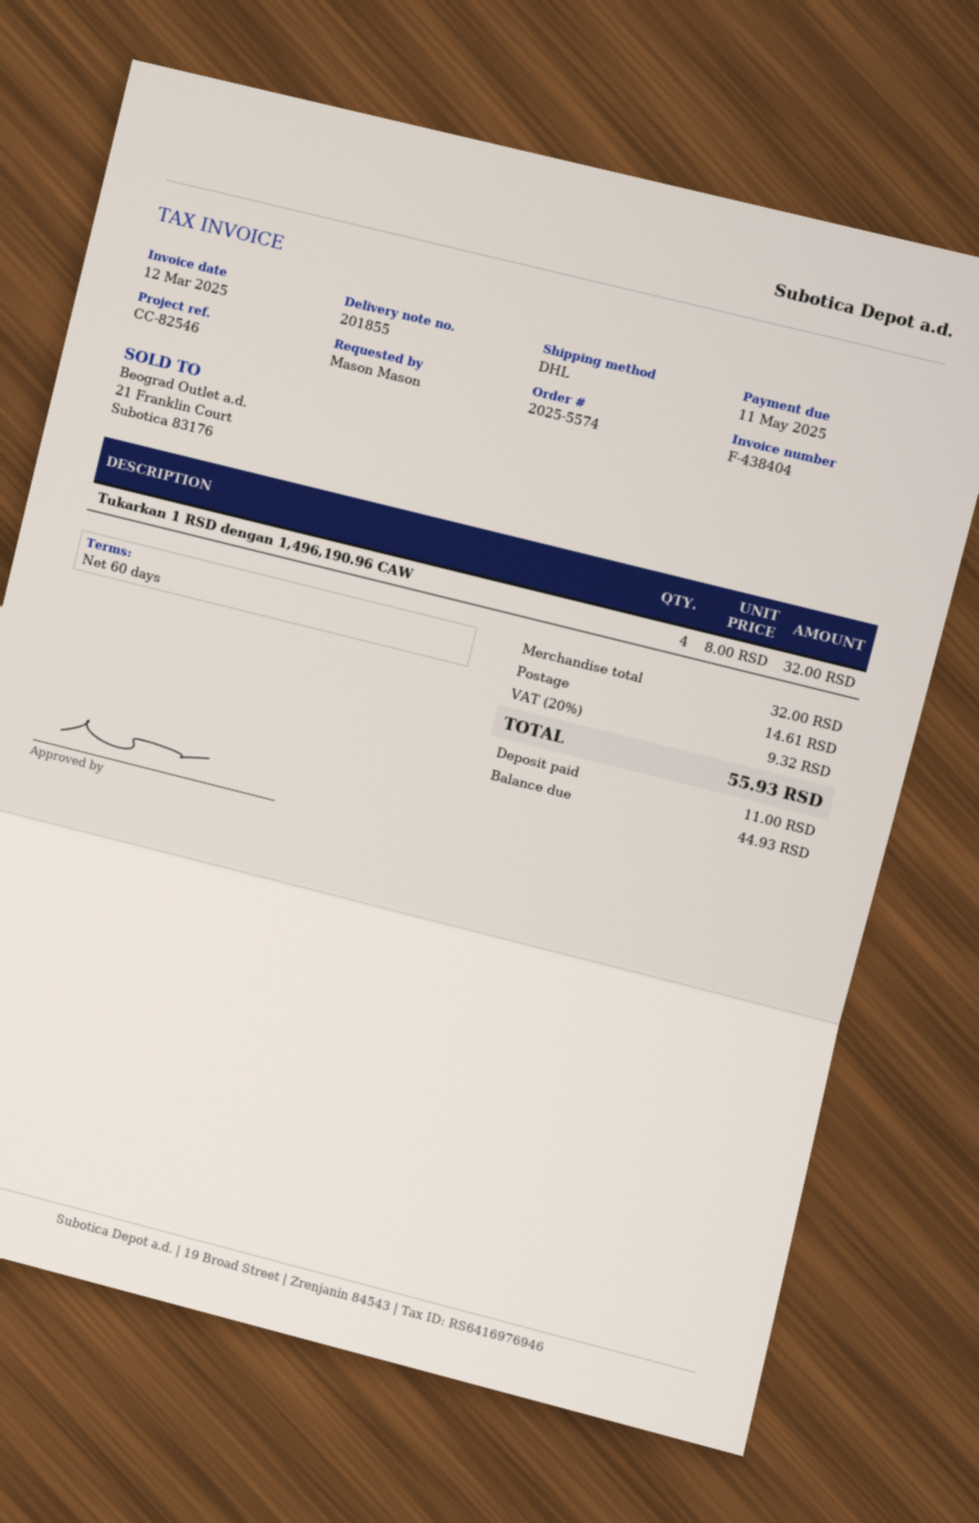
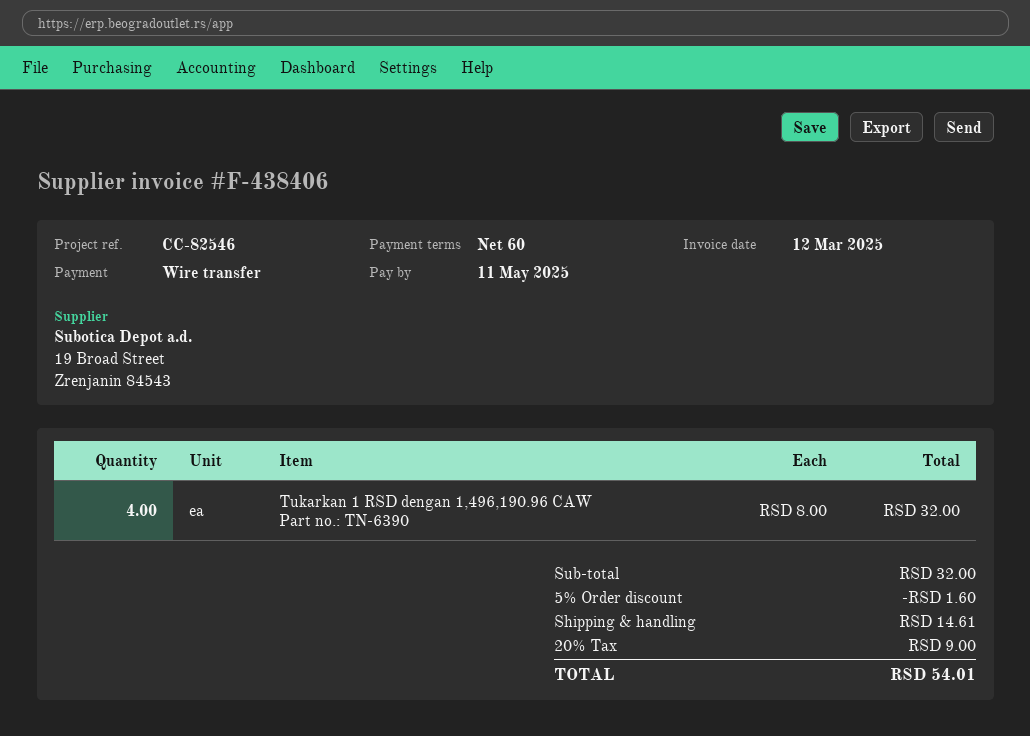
invoice number: F-438404 -> F-438406
discount: none -> 5% = 1.60
tax: 20% = 9.32 -> 20% = 9.00
total: 55.93 -> 54.01

